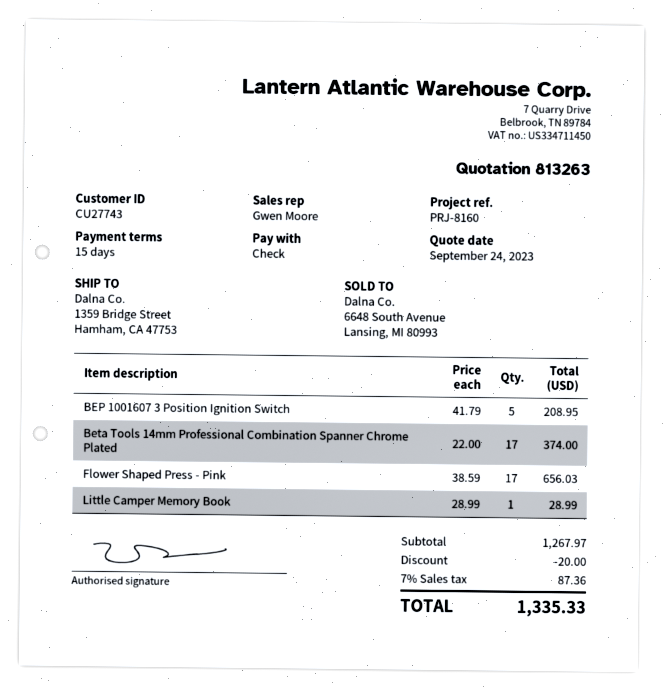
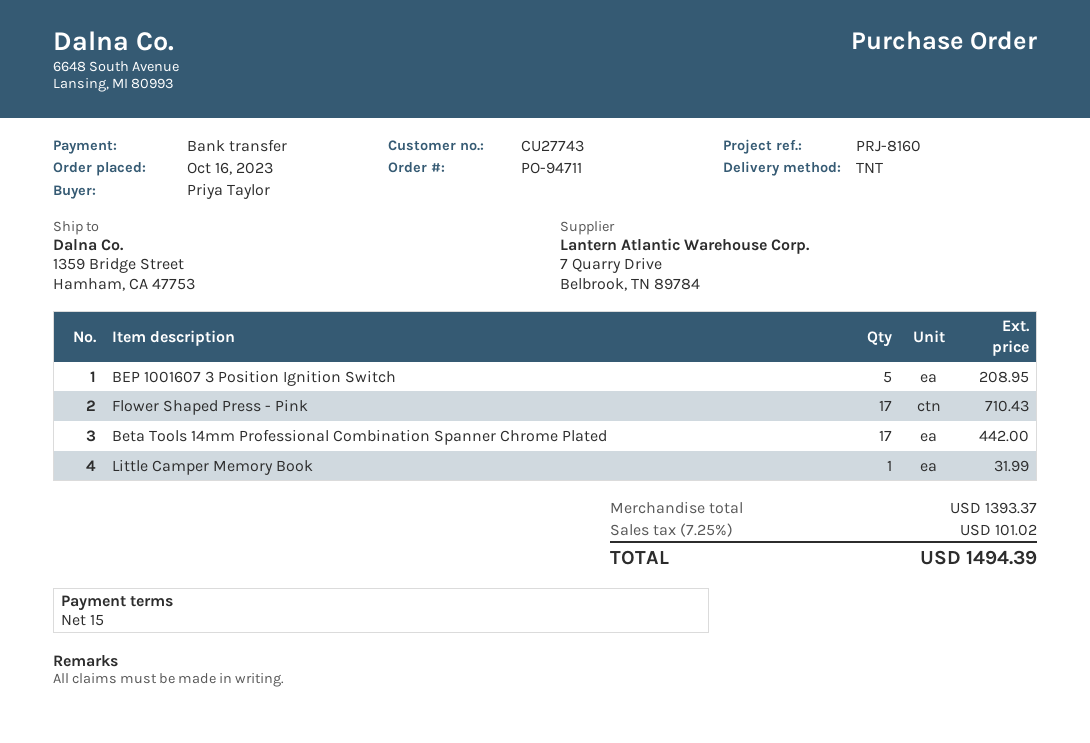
payment method: cheque -> bank transfer
Beta Tools 14mm Professional Combination Spanner Chrome Plated: 17 for 374.00 -> 17 for 442.00
Flower Shaped Press - Pink: 17 for 656.03 -> 17 for 710.43
Little Camper Memory Book: 1 for 28.99 -> 1 for 31.99
subtotal: 1267.97 -> 1393.37
discount: 20.00 -> none
tax: 7% = 87.36 -> 7.25% = 101.02
total: 1335.33 -> 1494.39

